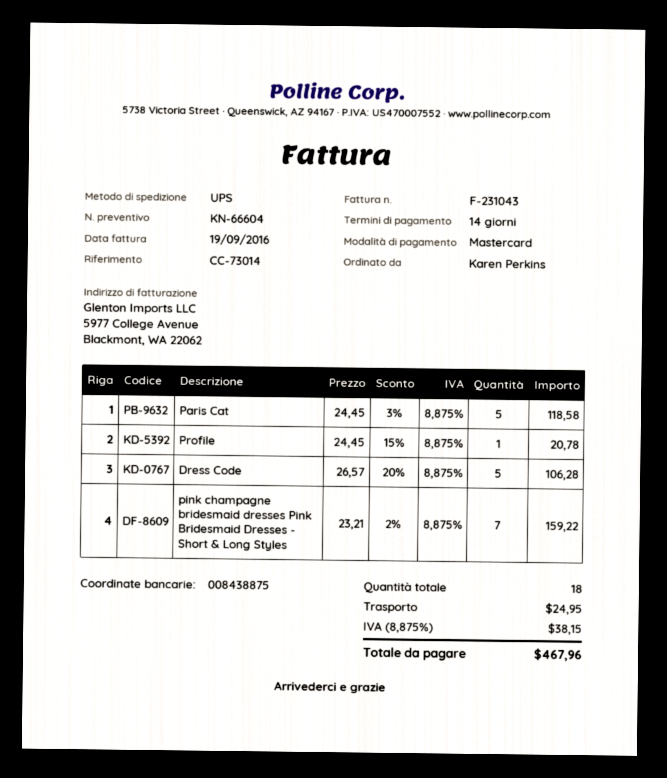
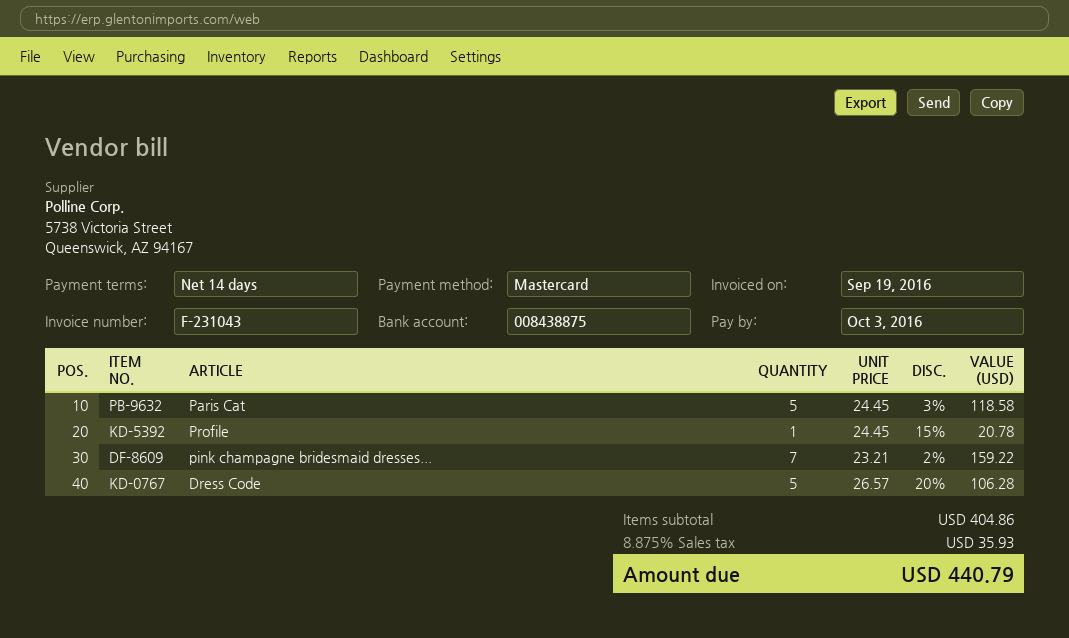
shipping: 24.95 -> none
tax: 8.875% = 38.15 -> 8.875% = 35.93
total: 467.96 -> 440.79

